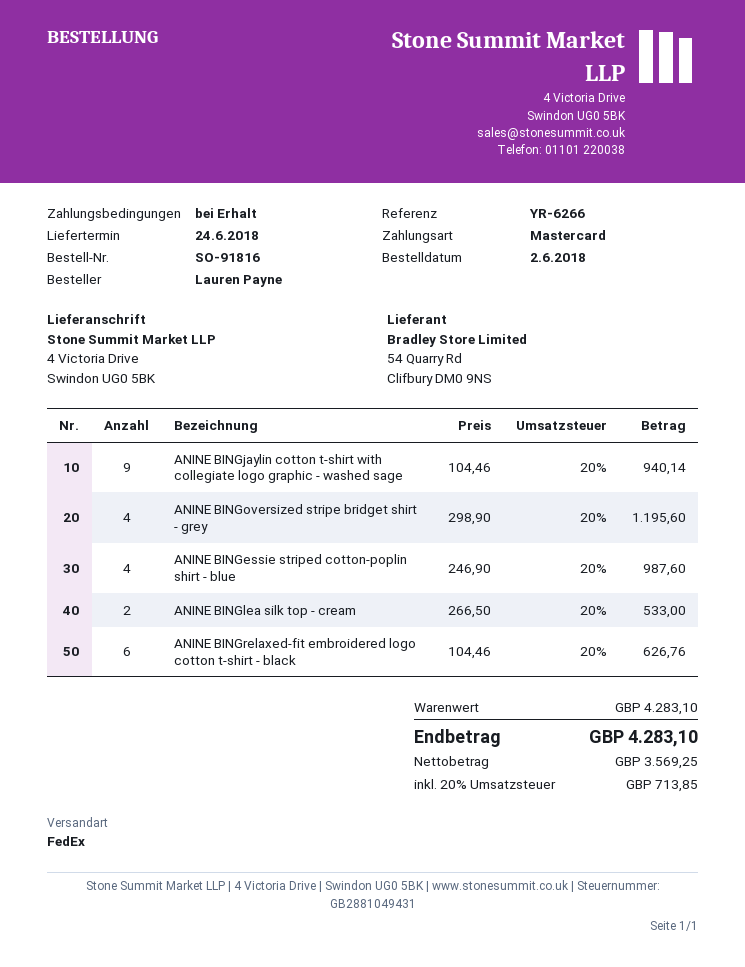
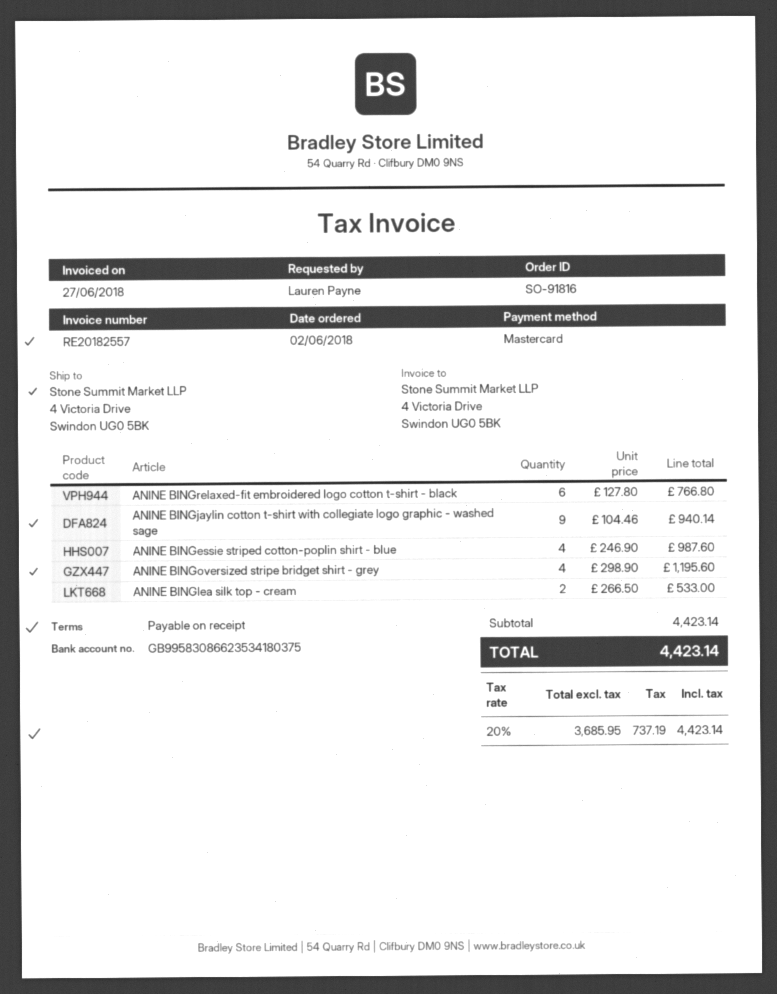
ANINE BINGrelaxed-fit embroidered logo cotton t-shirt - black: 6 x 104.46 = 626.76 -> 6 x 127.80 = 766.80
subtotal: 4283.10 -> 4423.14
net: 3569.25 -> 3685.95
tax: 20% = 713.85 -> 20% = 737.19
total: 4283.10 -> 4423.14

